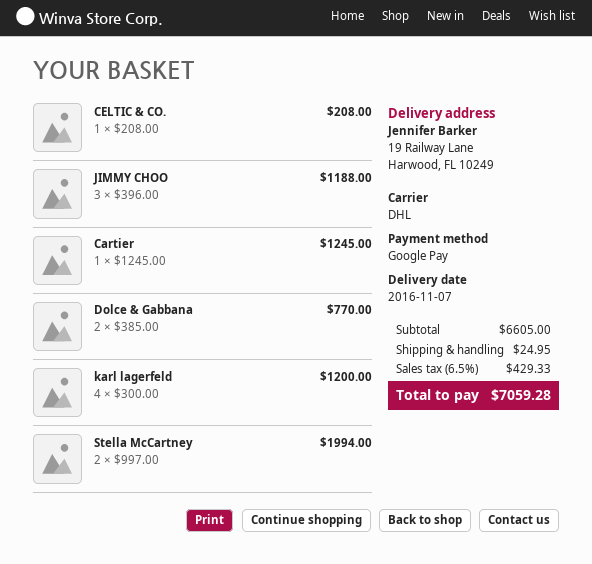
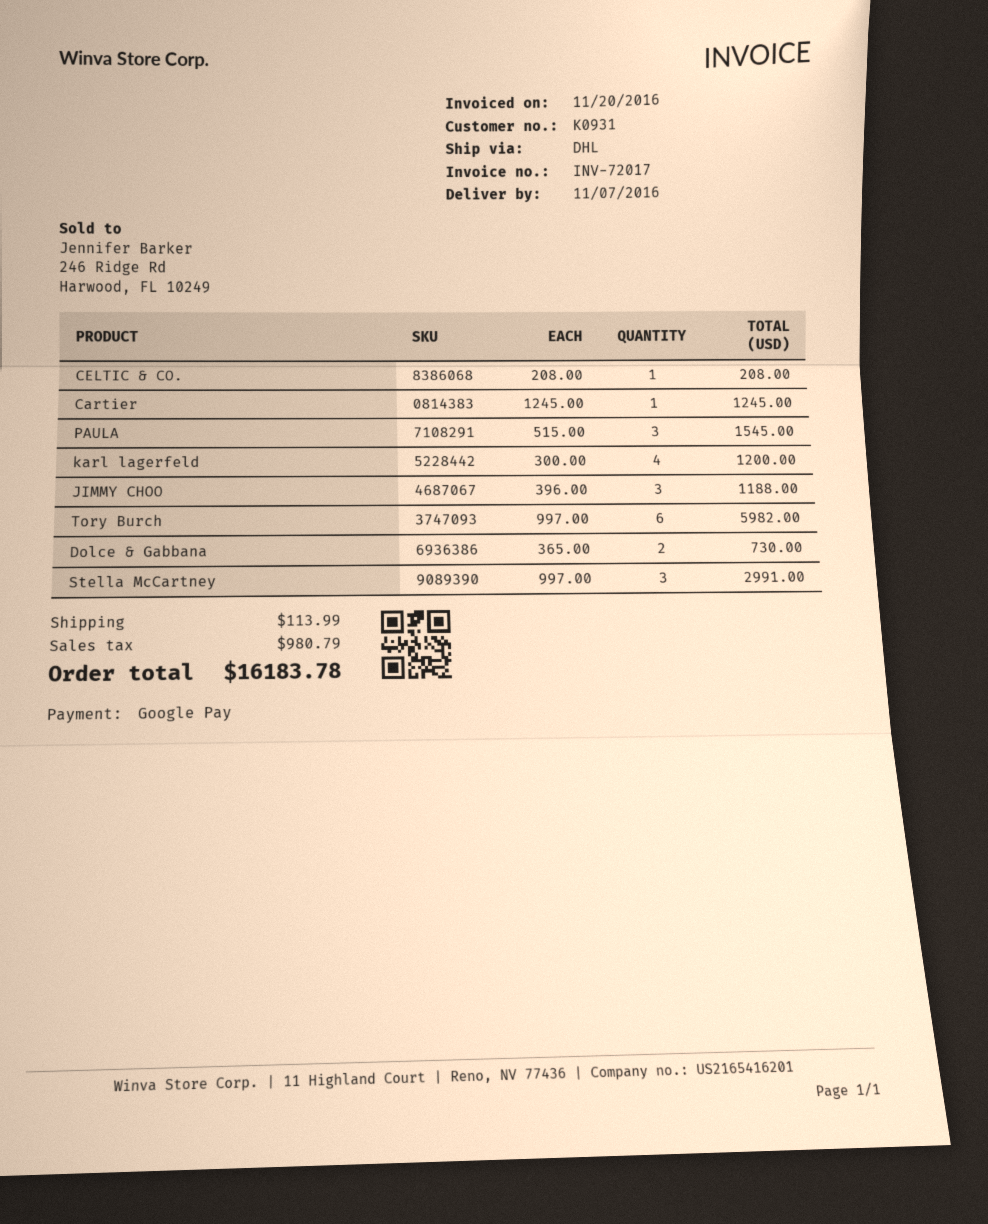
Dolce & Gabbana: 2 x 385.00 = 770.00 -> 2 x 365.00 = 730.00
Stella McCartney: 2 x 997.00 = 1994.00 -> 3 x 997.00 = 2991.00
PAULA: none -> 3 x 515.00 = 1545.00
Tory Burch: none -> 6 x 997.00 = 5982.00
shipping: 24.95 -> 113.99
tax: 429.33 -> 980.79
total: 7059.28 -> 16183.78

